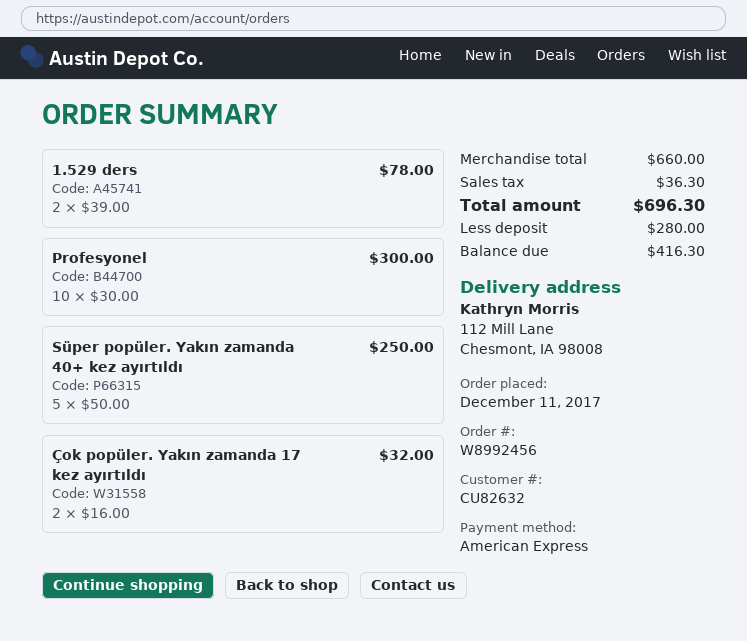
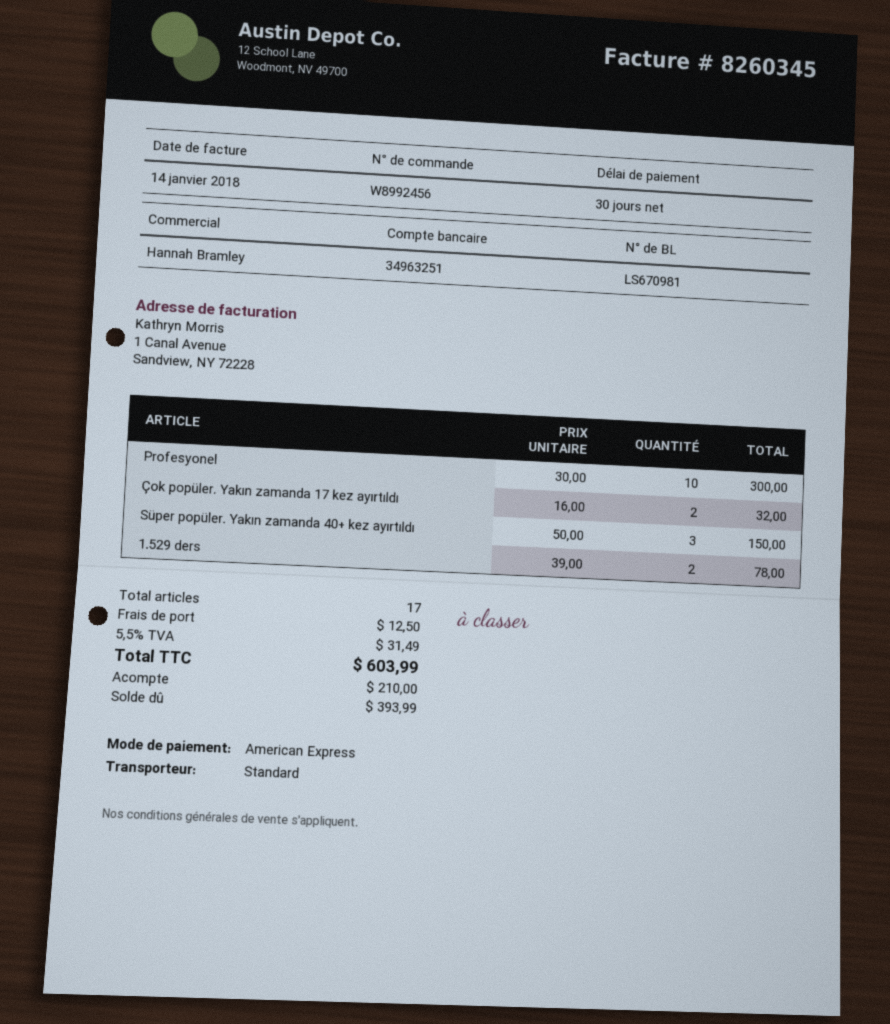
Süper popüler. Yakın zamanda 40+ kez ayırtıldı: 5 x 50.00 = 250.00 -> 3 x 50.00 = 150.00
shipping: none -> 12.50
tax: 36.30 -> 31.49
total: 696.30 -> 603.99
deposit: 280.00 -> 210.00
balance: 416.30 -> 393.99

